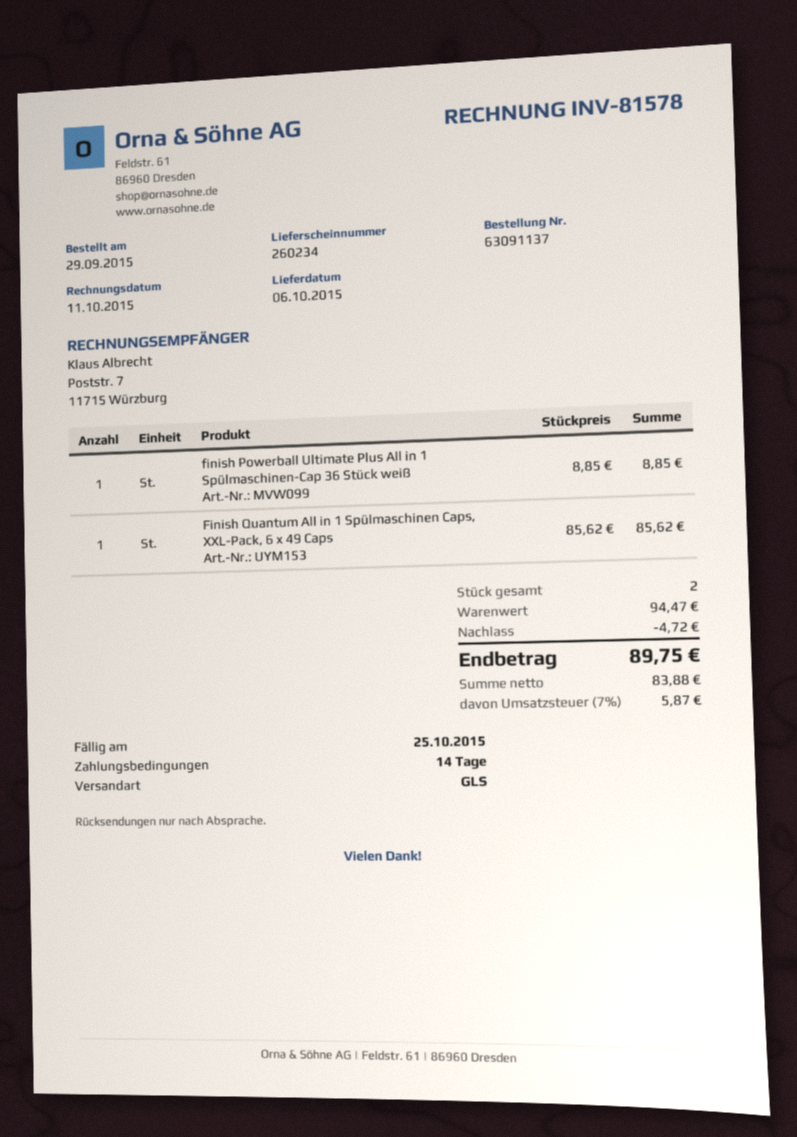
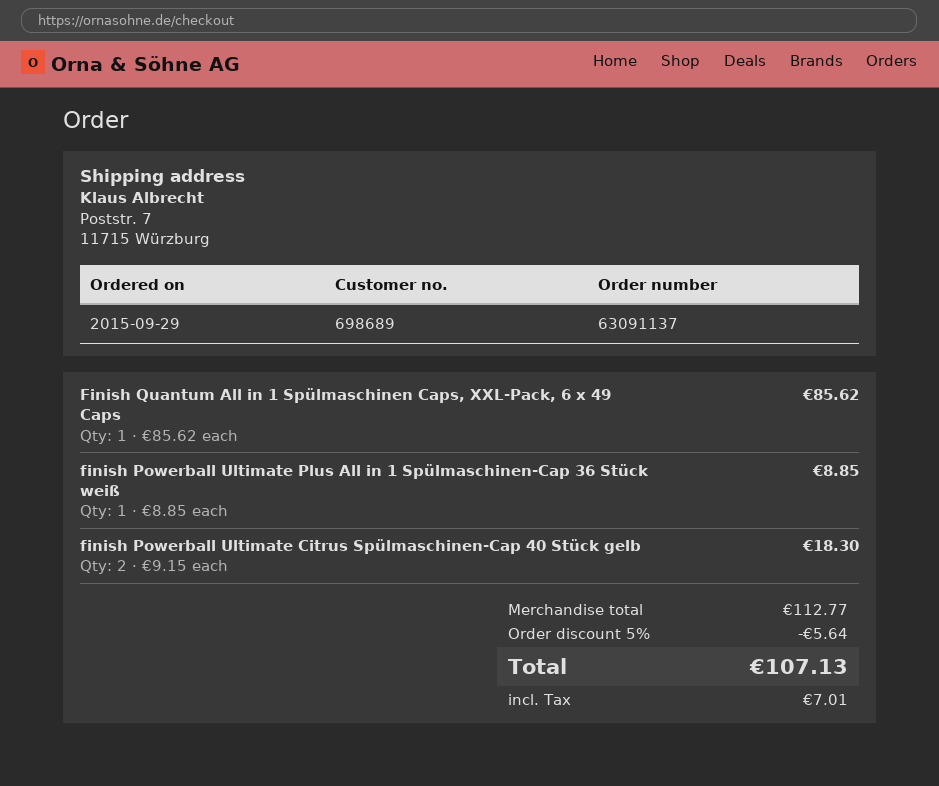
finish Powerball Ultimate Citrus Spülmaschinen-Cap 40 Stück gelb: none -> 2 x 9.15 = 18.30
subtotal: 94.47 -> 112.77
discount: 4.72 -> 5.64
tax: 5.87 -> 7.01
total: 89.75 -> 107.13

